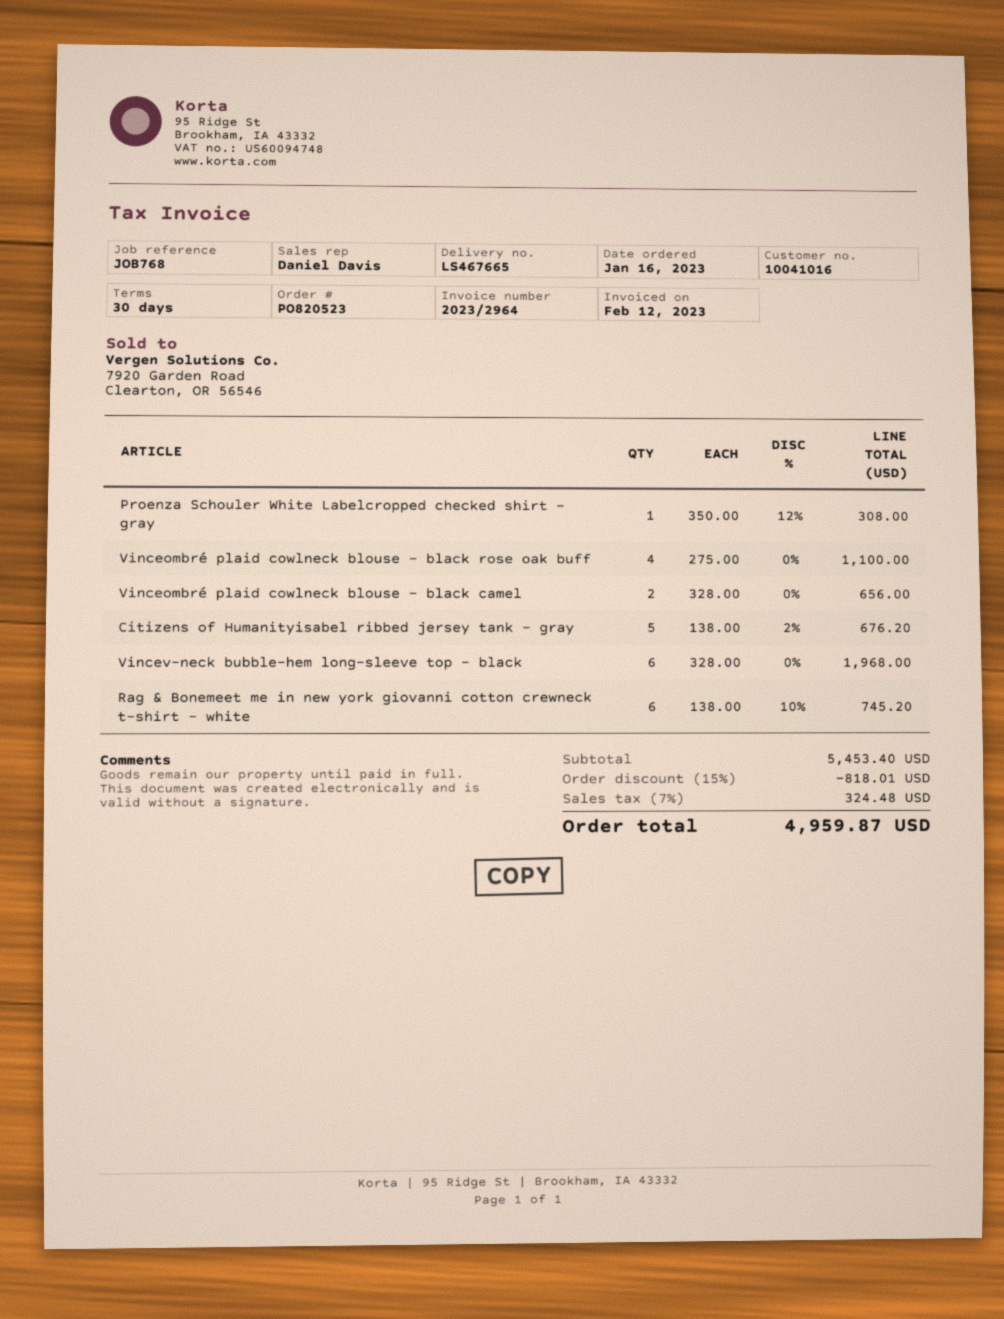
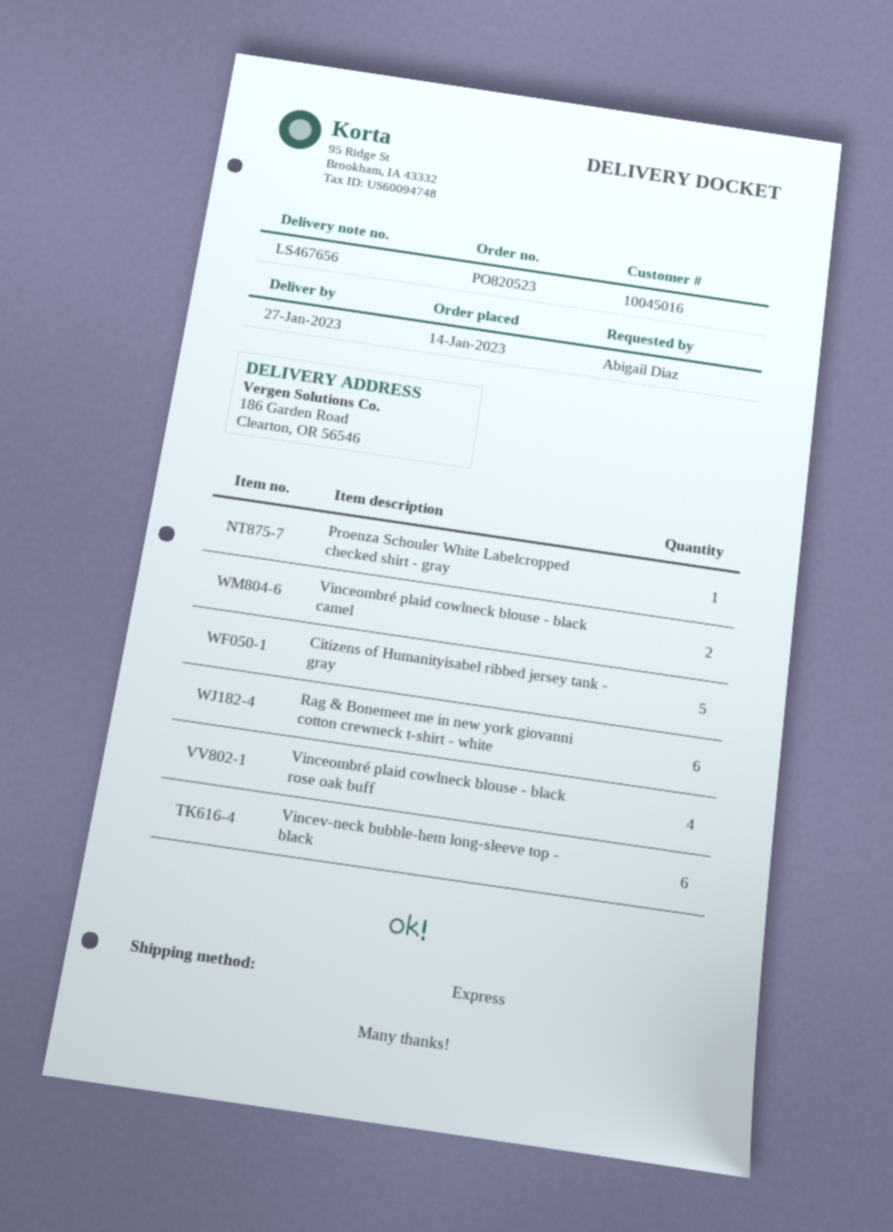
order date: 2023-01-16 -> 2023-01-14
delivery note number: LS467665 -> LS467656
customer number: 10041016 -> 10045016

